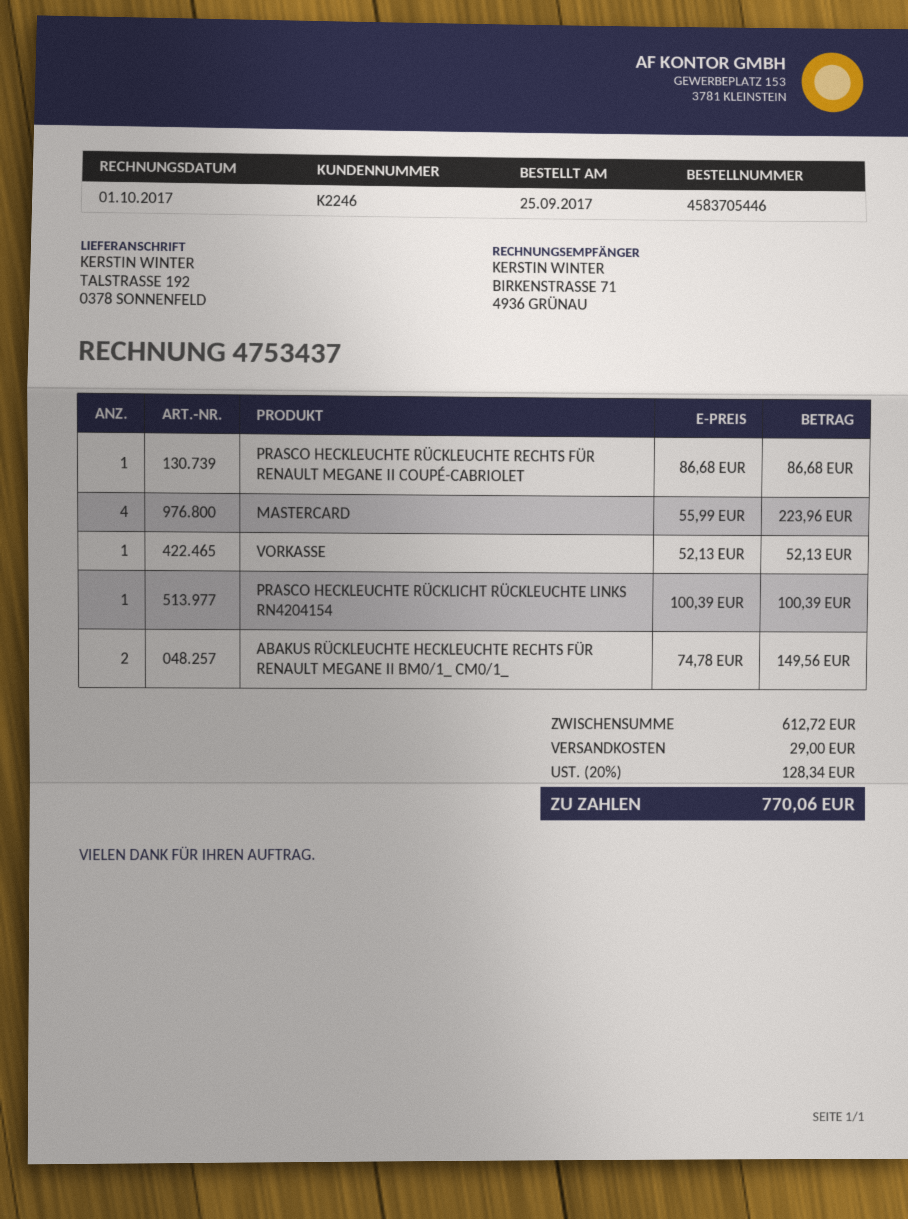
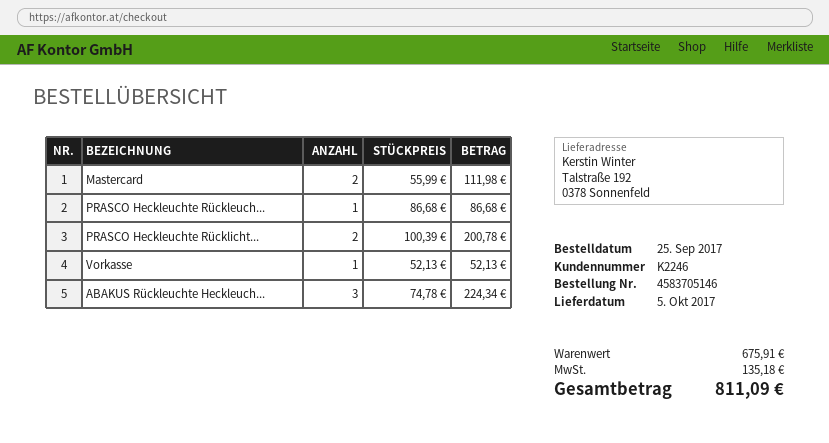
order number: 4583705446 -> 4583705146
MASTERCARD: 4 x 55.99 = 223.96 -> 2 x 55.99 = 111.98
PRASCO HECKLEUCHTE RÜCKLICHT RÜCKLEUCHTE LINKS RN4204154: 1 x 100.39 = 100.39 -> 2 x 100.39 = 200.78
ABAKUS RÜCKLEUCHTE HECKLEUCHTE RECHTS FÜR RENAULT MEGANE II BM0/1_ CM0/1_: 2 x 74.78 = 149.56 -> 3 x 74.78 = 224.34
subtotal: 612.72 -> 675.91
shipping: 29.00 -> none
tax: 128.34 -> 135.18
total: 770.06 -> 811.09

